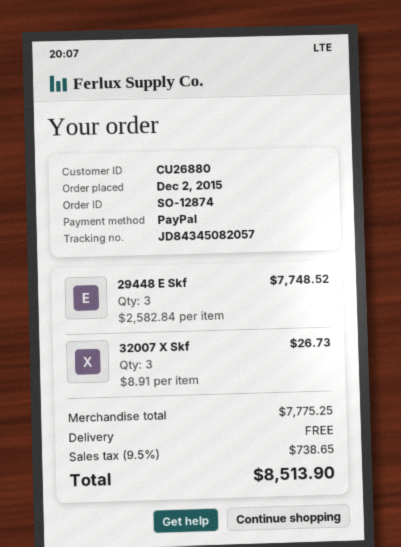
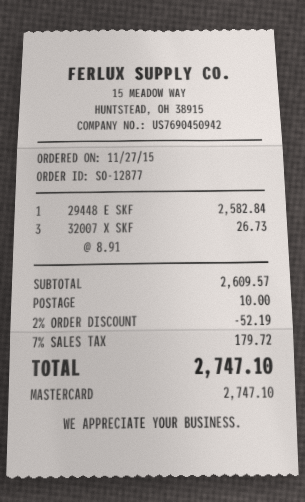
order number: SO-12874 -> SO-12877
order date: 2015-12-02 -> 2015-11-27
payment method: PayPal -> Mastercard
29448 E Skf: 3 x 2582.84 = 7748.52 -> 1 x 2582.84 = 2582.84
subtotal: 7775.25 -> 2609.57
discount: none -> 2% = 52.19
shipping: 0.00 -> 10.00
tax: 9.5% = 738.65 -> 7% = 179.72
total: 8513.90 -> 2747.10

